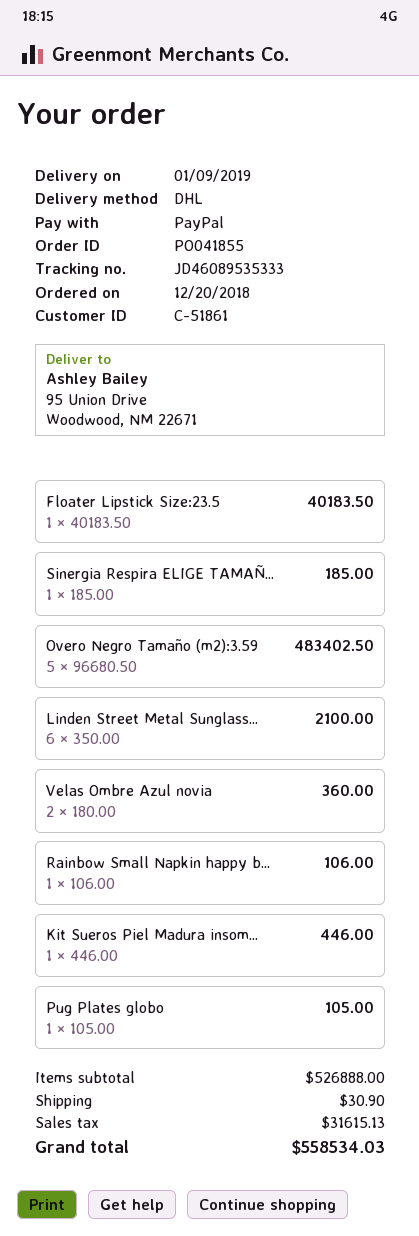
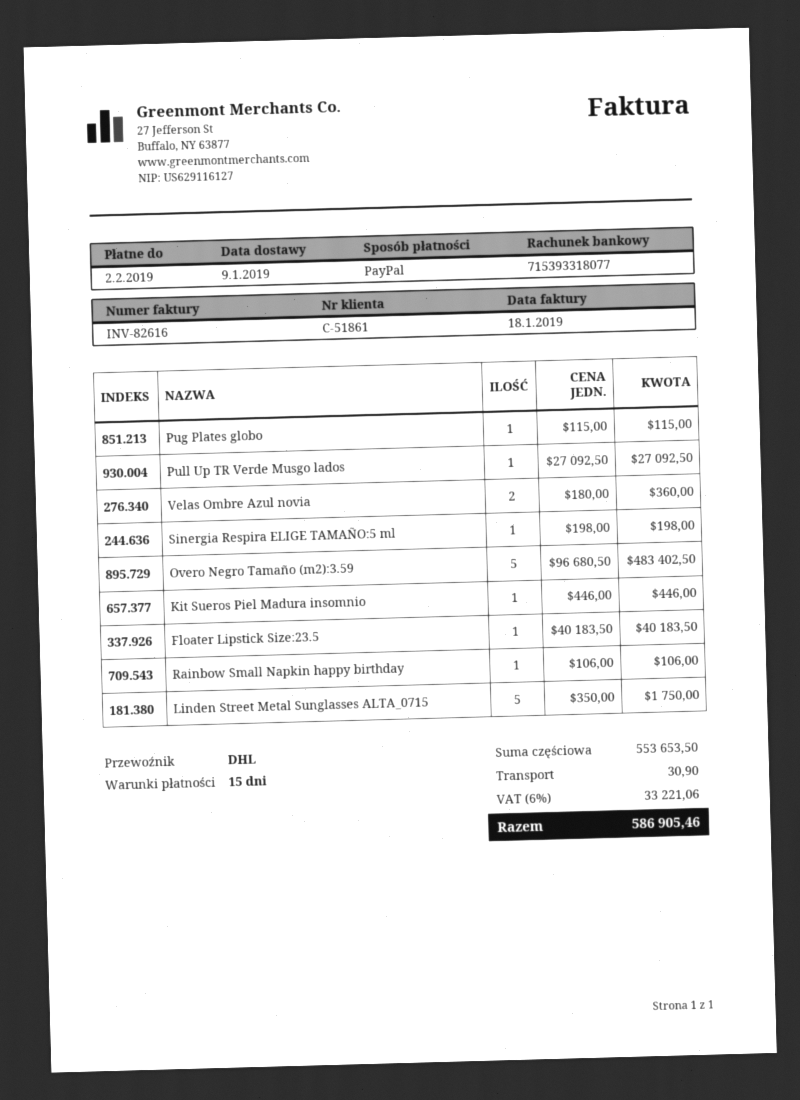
Sinergia Respira ELIGE TAMAÑ...: 1 x 185.00 = 185.00 -> 1 x 198.00 = 198.00
Linden Street Metal Sunglass...: 6 x 350.00 = 2100.00 -> 5 x 350.00 = 1750.00
Pug Plates globo: 1 x 105.00 = 105.00 -> 1 x 115.00 = 115.00
Pull Up TR Verde Musgo lados: none -> 1 x 27092.50 = 27092.50
subtotal: 526888.00 -> 553653.50
tax: 31615.13 -> 33221.06
total: 558534.03 -> 586905.46

